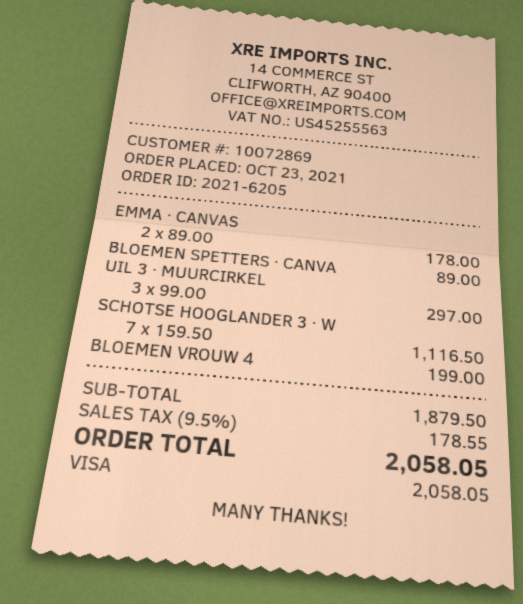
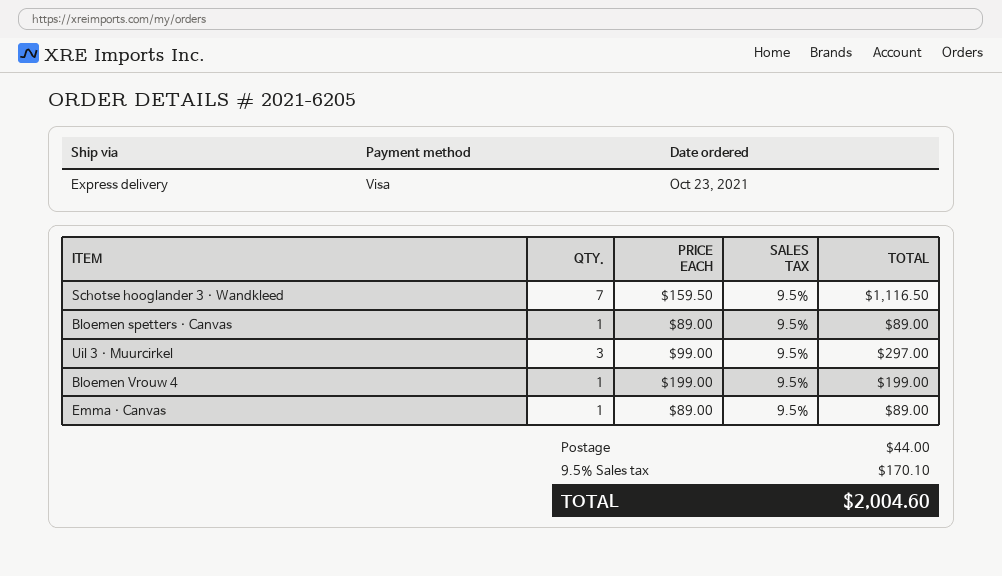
EMMA · CANVAS: 2 x 89.00 = 178.00 -> 1 x 89.00 = 89.00
shipping: none -> 44.00
tax: 9.5% = 178.55 -> 9.5% = 170.10
total: 2058.05 -> 2004.60

